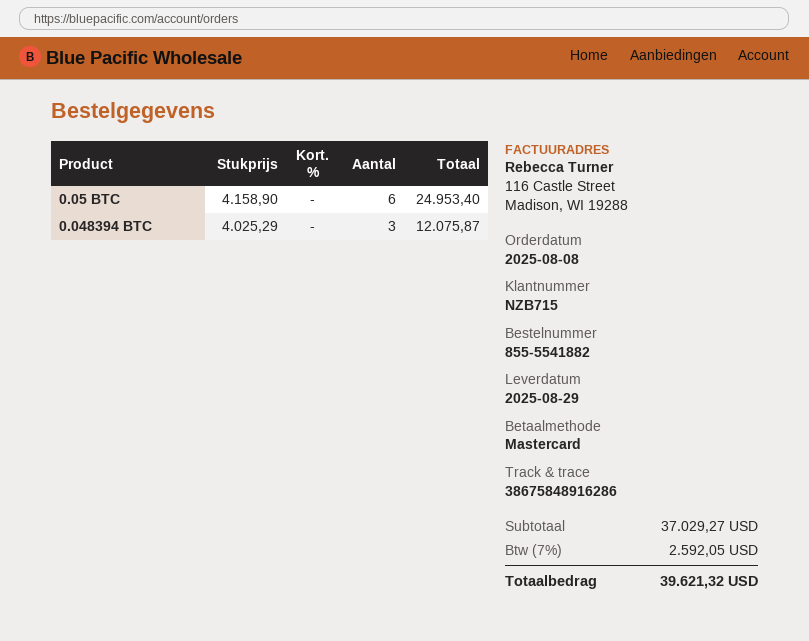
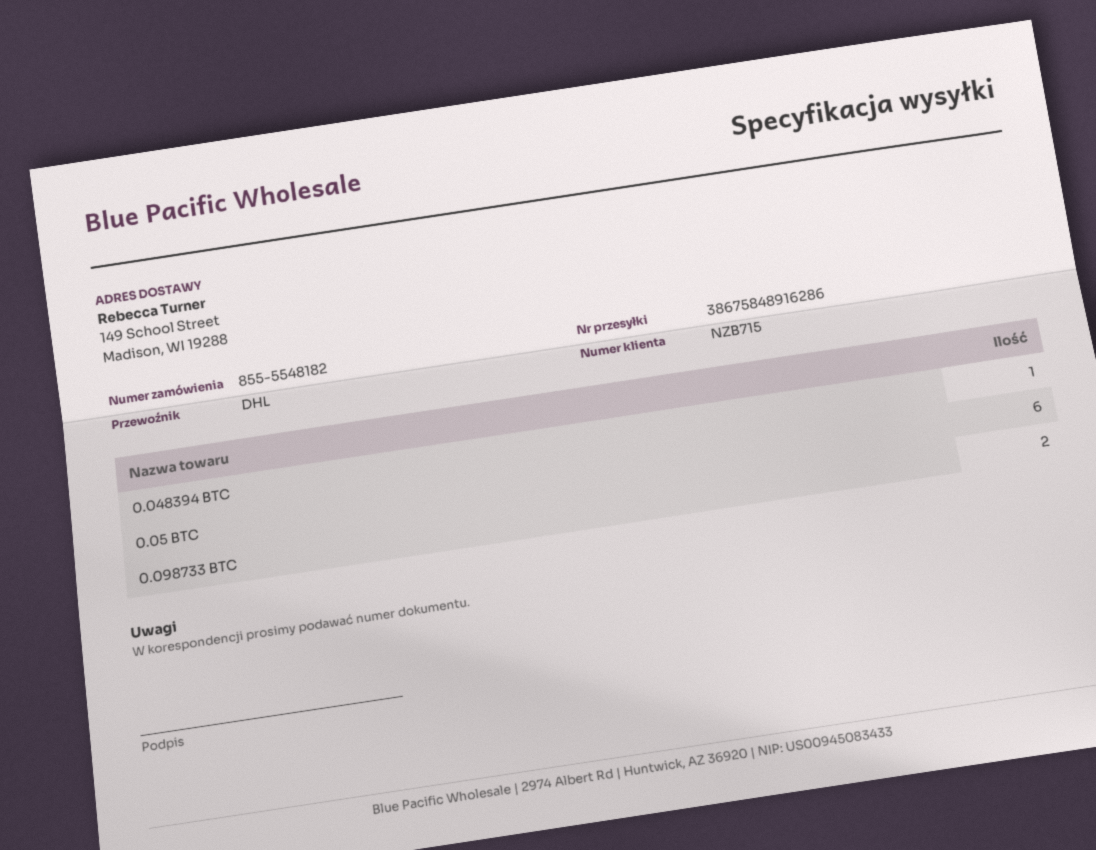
order number: 855-5541882 -> 855-5548182
0.048394 BTC: 3 -> 1
0.098733 BTC: none -> 2

